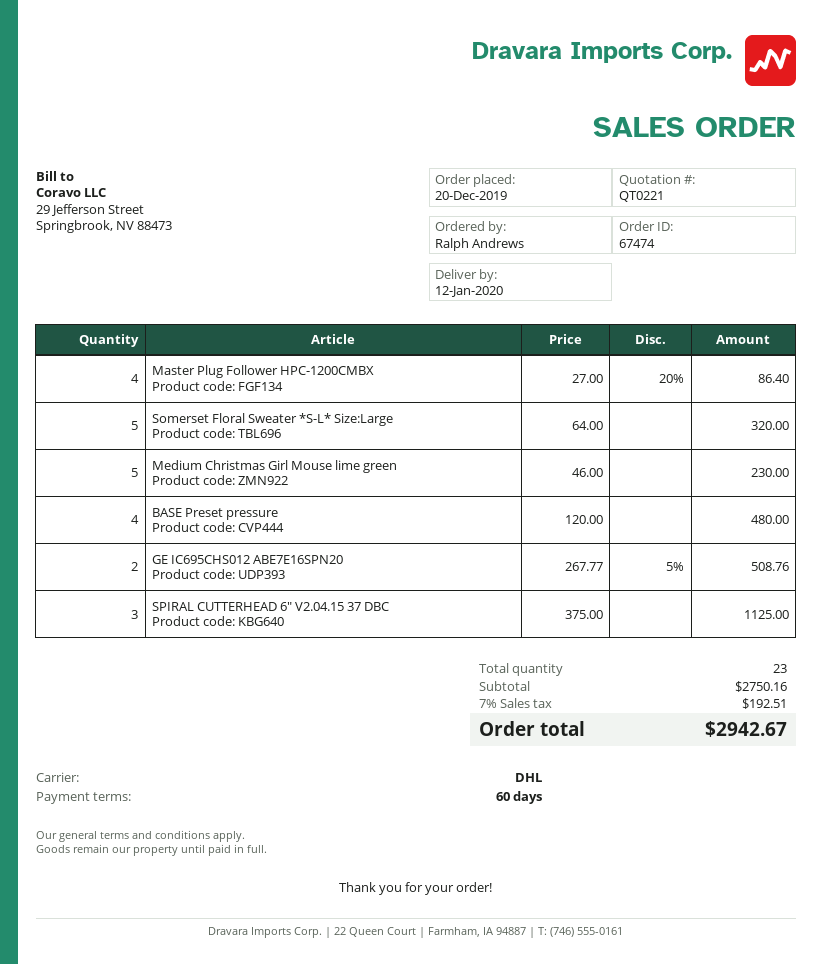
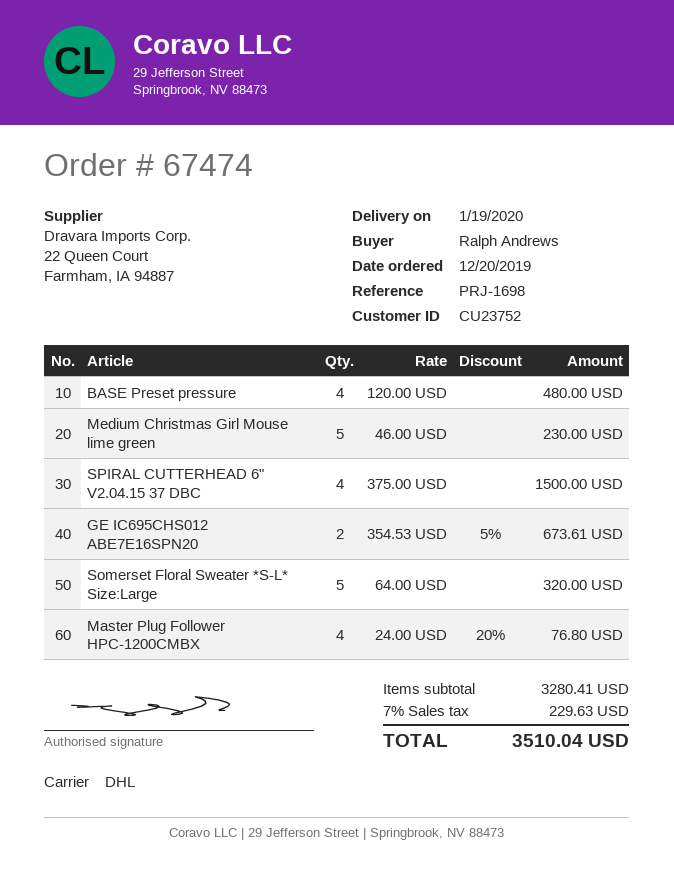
delivery date: 2020-01-12 -> 2020-01-19
Master Plug Follower HPC-1200CMBX: 4 x 27.00 - 20% = 86.40 -> 4 x 24.00 - 20% = 76.80
GE IC695CHS012 ABE7E16SPN20: 2 x 267.77 - 5% = 508.76 -> 2 x 354.53 - 5% = 673.61
SPIRAL CUTTERHEAD 6" V2.04.15 37 DBC: 3 x 375.00 = 1125.00 -> 4 x 375.00 = 1500.00
subtotal: 2750.16 -> 3280.41
tax: 7% = 192.51 -> 7% = 229.63
total: 2942.67 -> 3510.04

